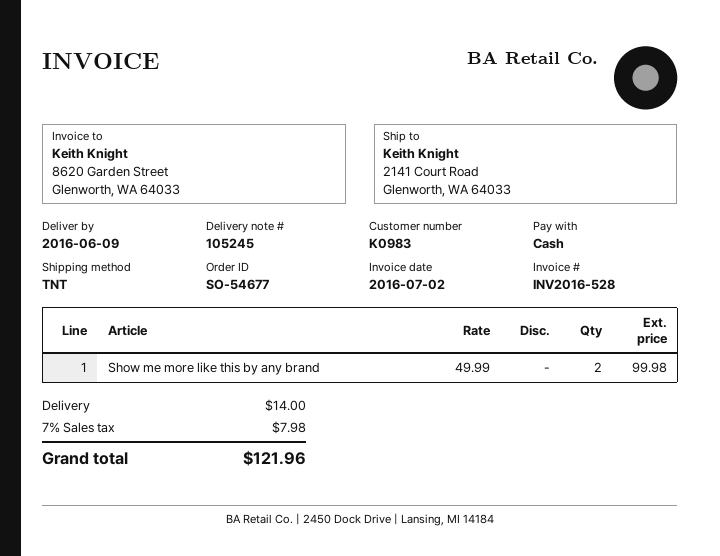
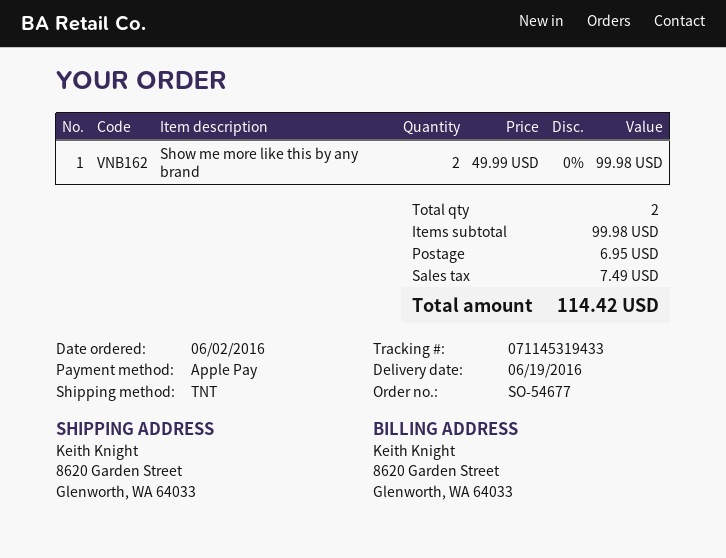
delivery date: 2016-06-09 -> 2016-06-19
payment method: cash -> Apple Pay
ship to: 2141 Court Road, Glenworth, WA 64033 -> 8620 Garden Street, Glenworth, WA 64033
shipping: 14.00 -> 6.95
tax: 7.98 -> 7.49
total: 121.96 -> 114.42

